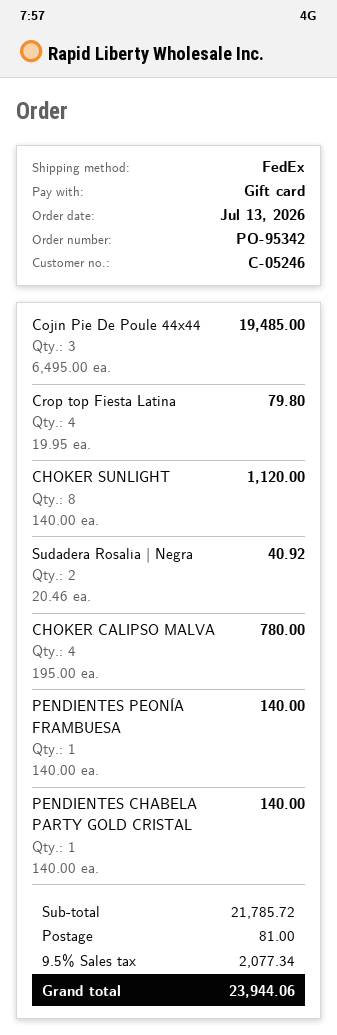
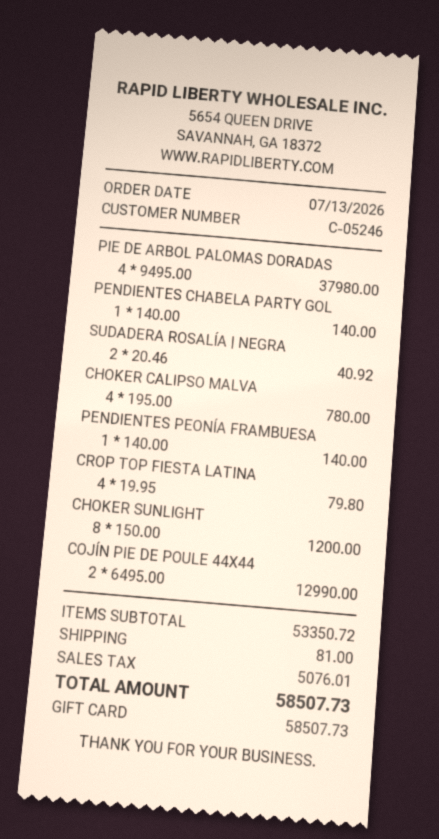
Cojín Pie De Poule 44x44: 3 x 6495.00 = 19485.00 -> 2 x 6495.00 = 12990.00
CHOKER SUNLIGHT: 8 x 140.00 = 1120.00 -> 8 x 150.00 = 1200.00
PIE DE ARBOL PALOMAS DORADAS: none -> 4 x 9495.00 = 37980.00
subtotal: 21785.72 -> 53350.72
tax: 2077.34 -> 5076.01
total: 23944.06 -> 58507.73

